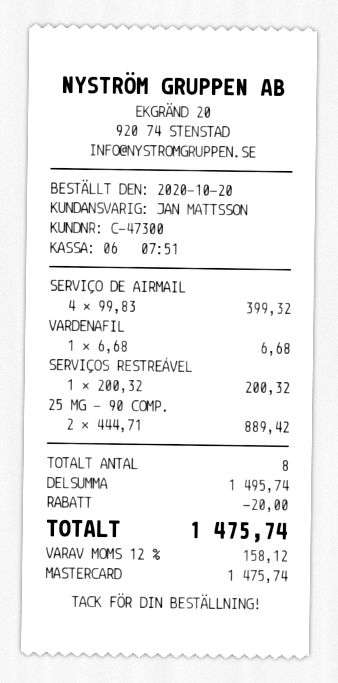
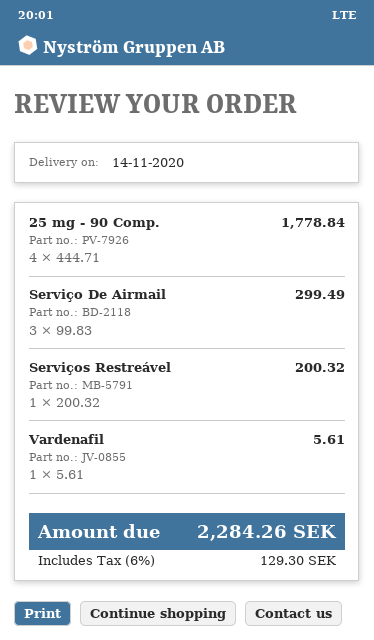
SERVIÇO DE AIRMAIL: 4 x 99.83 = 399.32 -> 3 x 99.83 = 299.49
VARDENAFIL: 1 x 6.68 = 6.68 -> 1 x 5.61 = 5.61
25 MG - 90 COMP.: 2 x 444.71 = 889.42 -> 4 x 444.71 = 1778.84
discount: 20.00 -> none
tax: 12% = 158.12 -> 6% = 129.30
total: 1475.74 -> 2284.26

